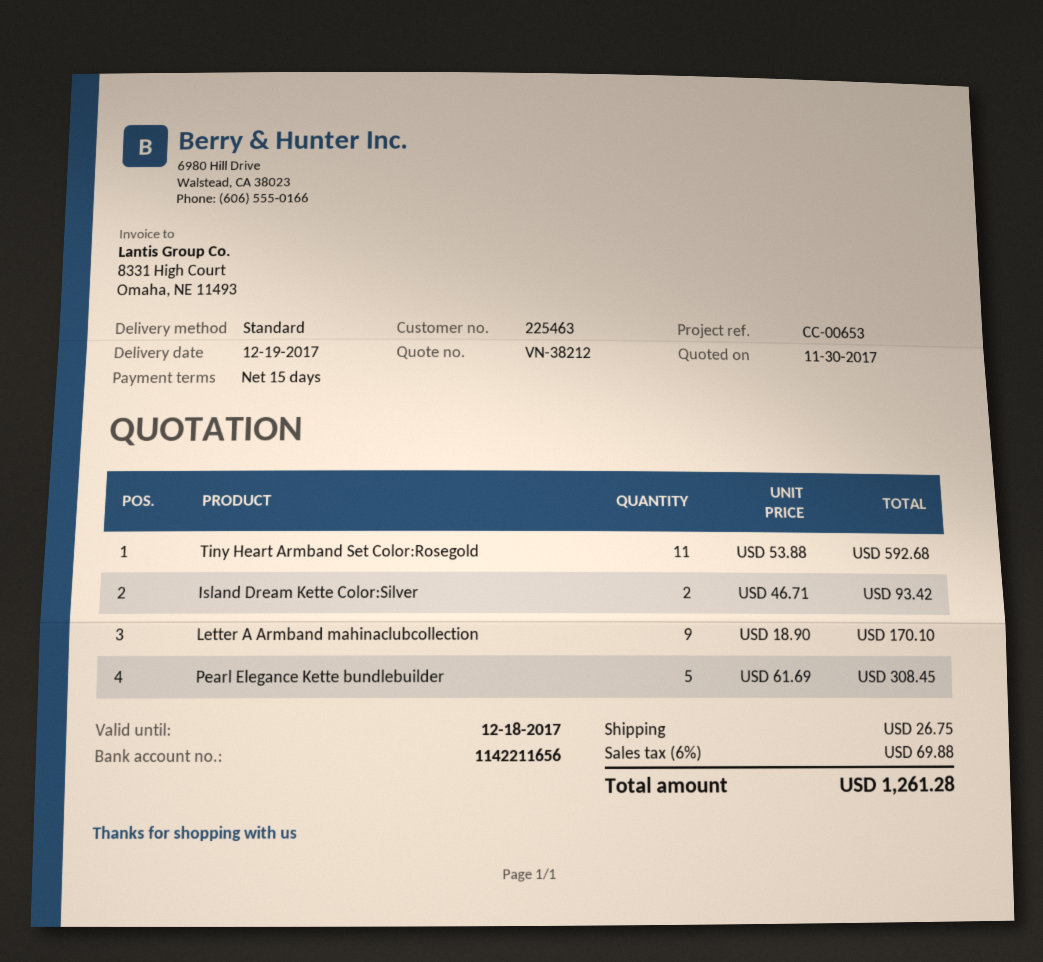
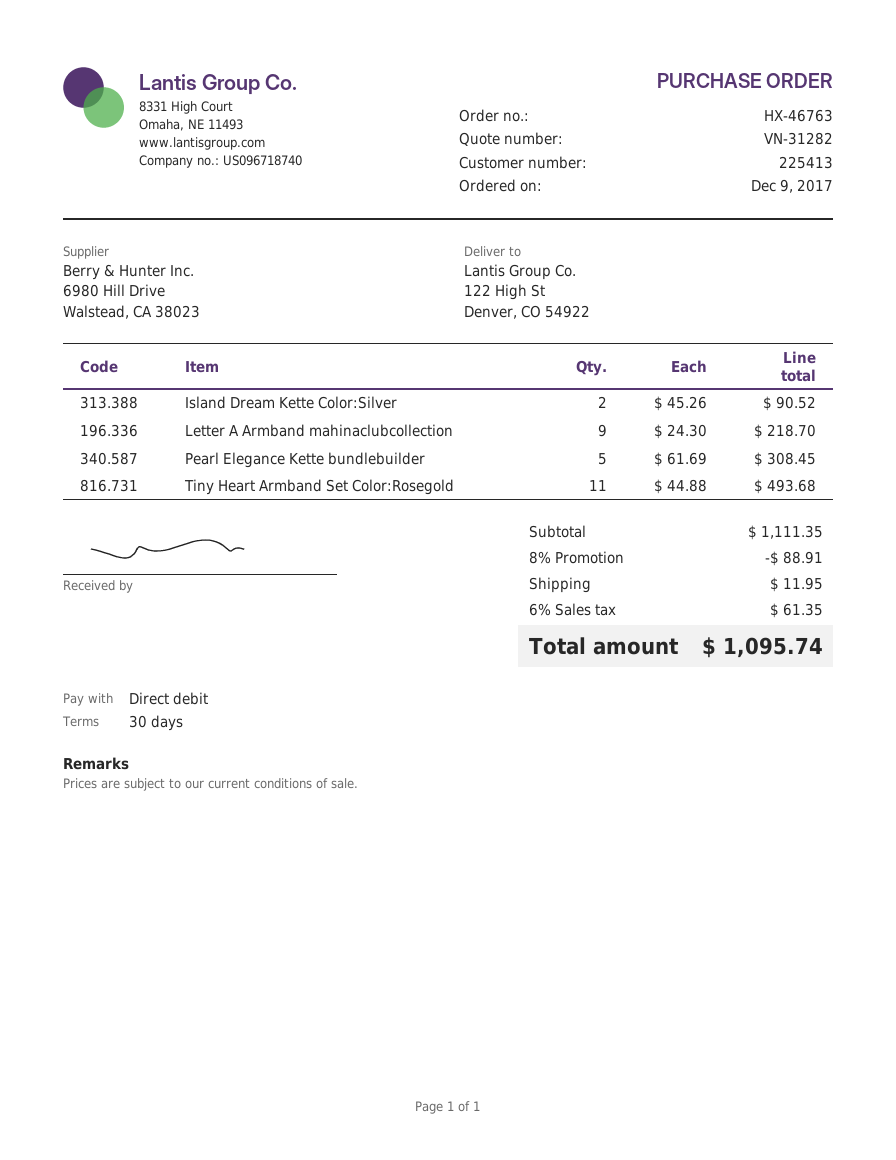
quote number: VN-38212 -> VN-31282
payment terms: 15 days -> 30 days
customer number: 225463 -> 225413
Tiny Heart Armband Set Color:Rosegold: 11 x 53.88 = 592.68 -> 11 x 44.88 = 493.68
Island Dream Kette Color:Silver: 2 x 46.71 = 93.42 -> 2 x 45.26 = 90.52
Letter A Armband mahinaclubcollection: 9 x 18.90 = 170.10 -> 9 x 24.30 = 218.70
discount: none -> 8% = 88.91
shipping: 26.75 -> 11.95
tax: 6% = 69.88 -> 6% = 61.35
total: 1261.28 -> 1095.74

